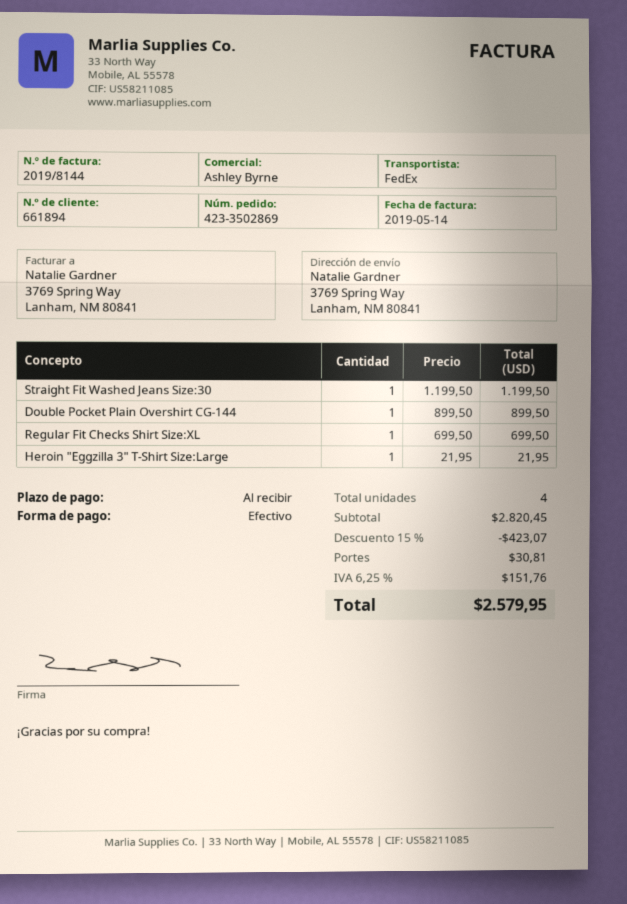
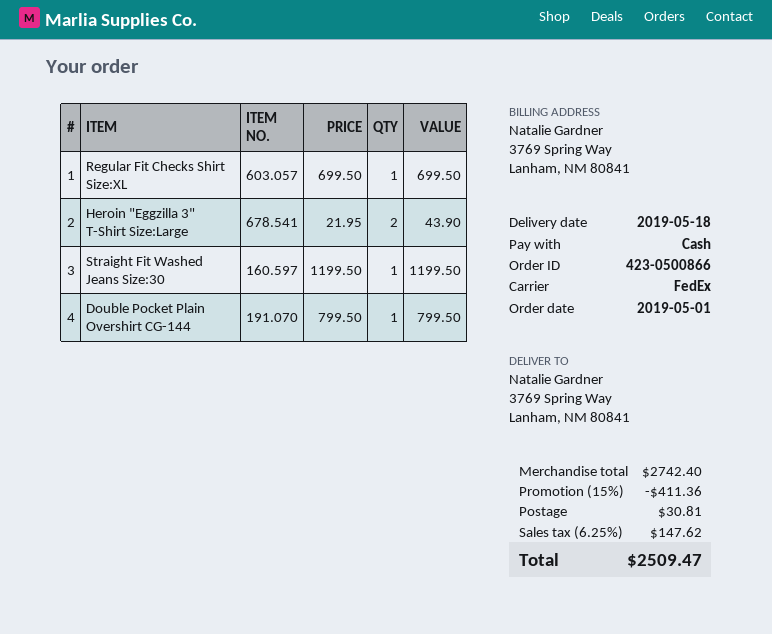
order number: 423-3502869 -> 423-0500866
Double Pocket Plain Overshirt CG-144: 1 x 899.50 = 899.50 -> 1 x 799.50 = 799.50
Heroin "Eggzilla 3" T-Shirt Size:Large: 1 x 21.95 = 21.95 -> 2 x 21.95 = 43.90
subtotal: 2820.45 -> 2742.40
discount: 15% = 423.07 -> 15% = 411.36
tax: 6.25% = 151.76 -> 6.25% = 147.62
total: 2579.95 -> 2509.47

